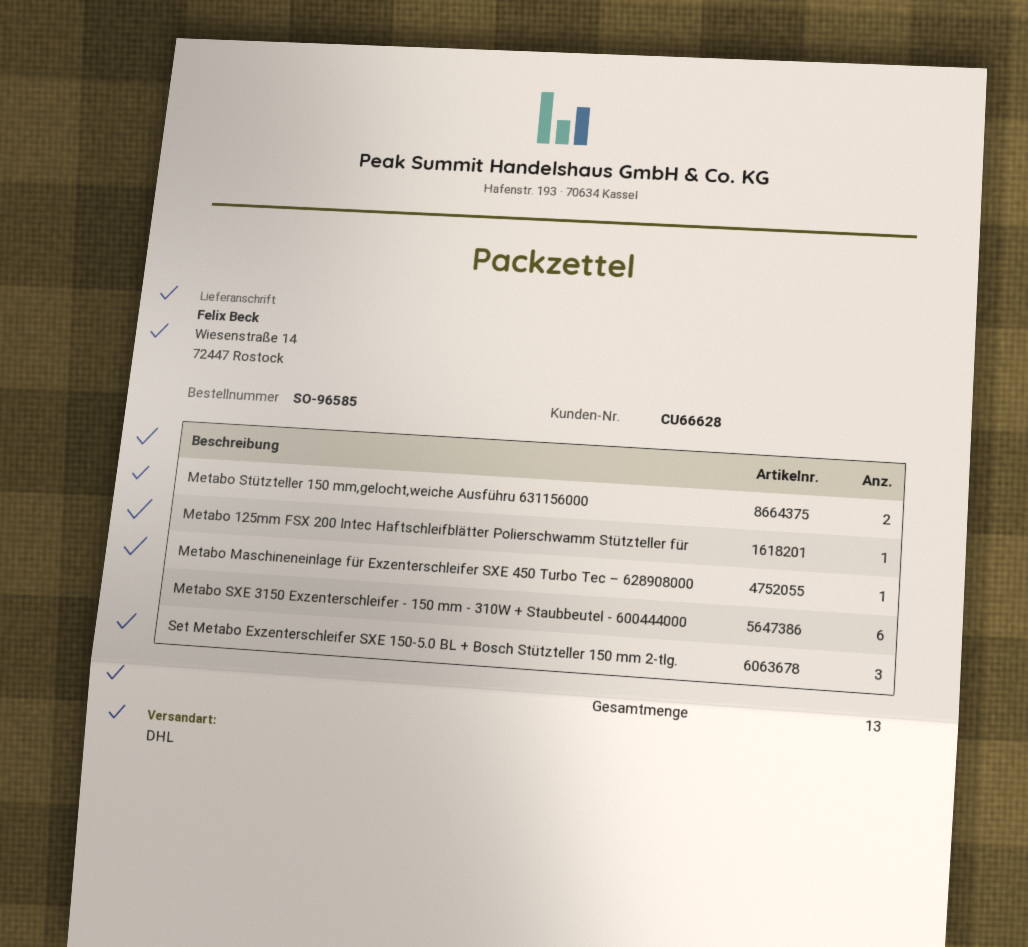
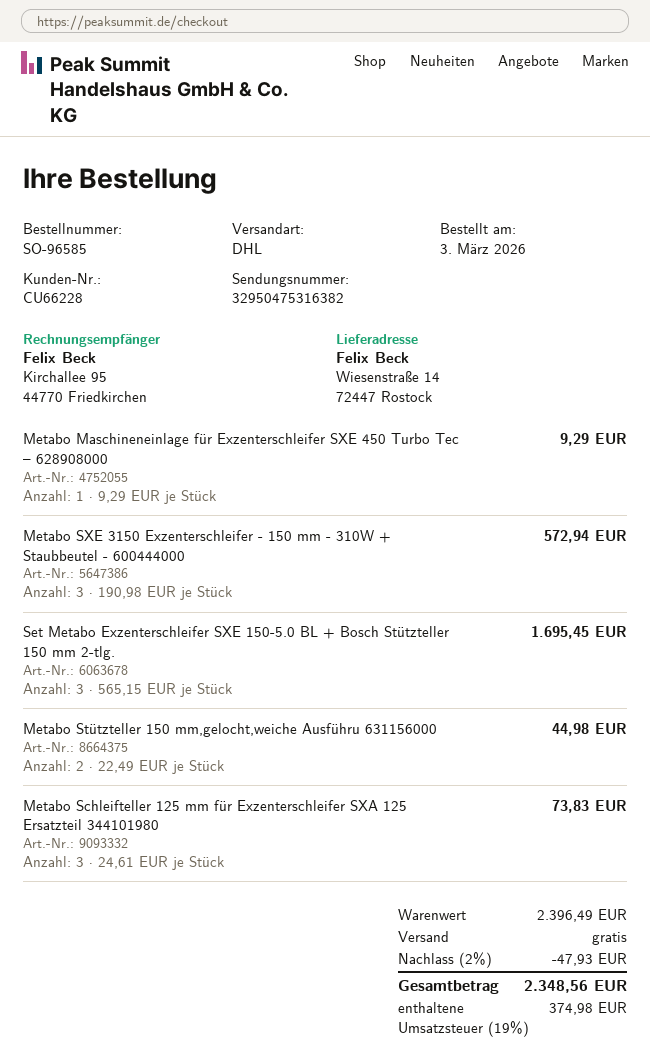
customer number: CU66628 -> CU66228
Metabo 125mm FSX 200 Intec Haftschleifblätter Polierschwamm Stützteller für: 1 -> none
Metabo SXE 3150 Exzenterschleifer - 150 mm - 310W + Staubbeutel - 600444000: 6 -> 3
Metabo Schleifteller 125 mm für Exzenterschleifer SXA 125 Ersatzteil 344101980: none -> 3

